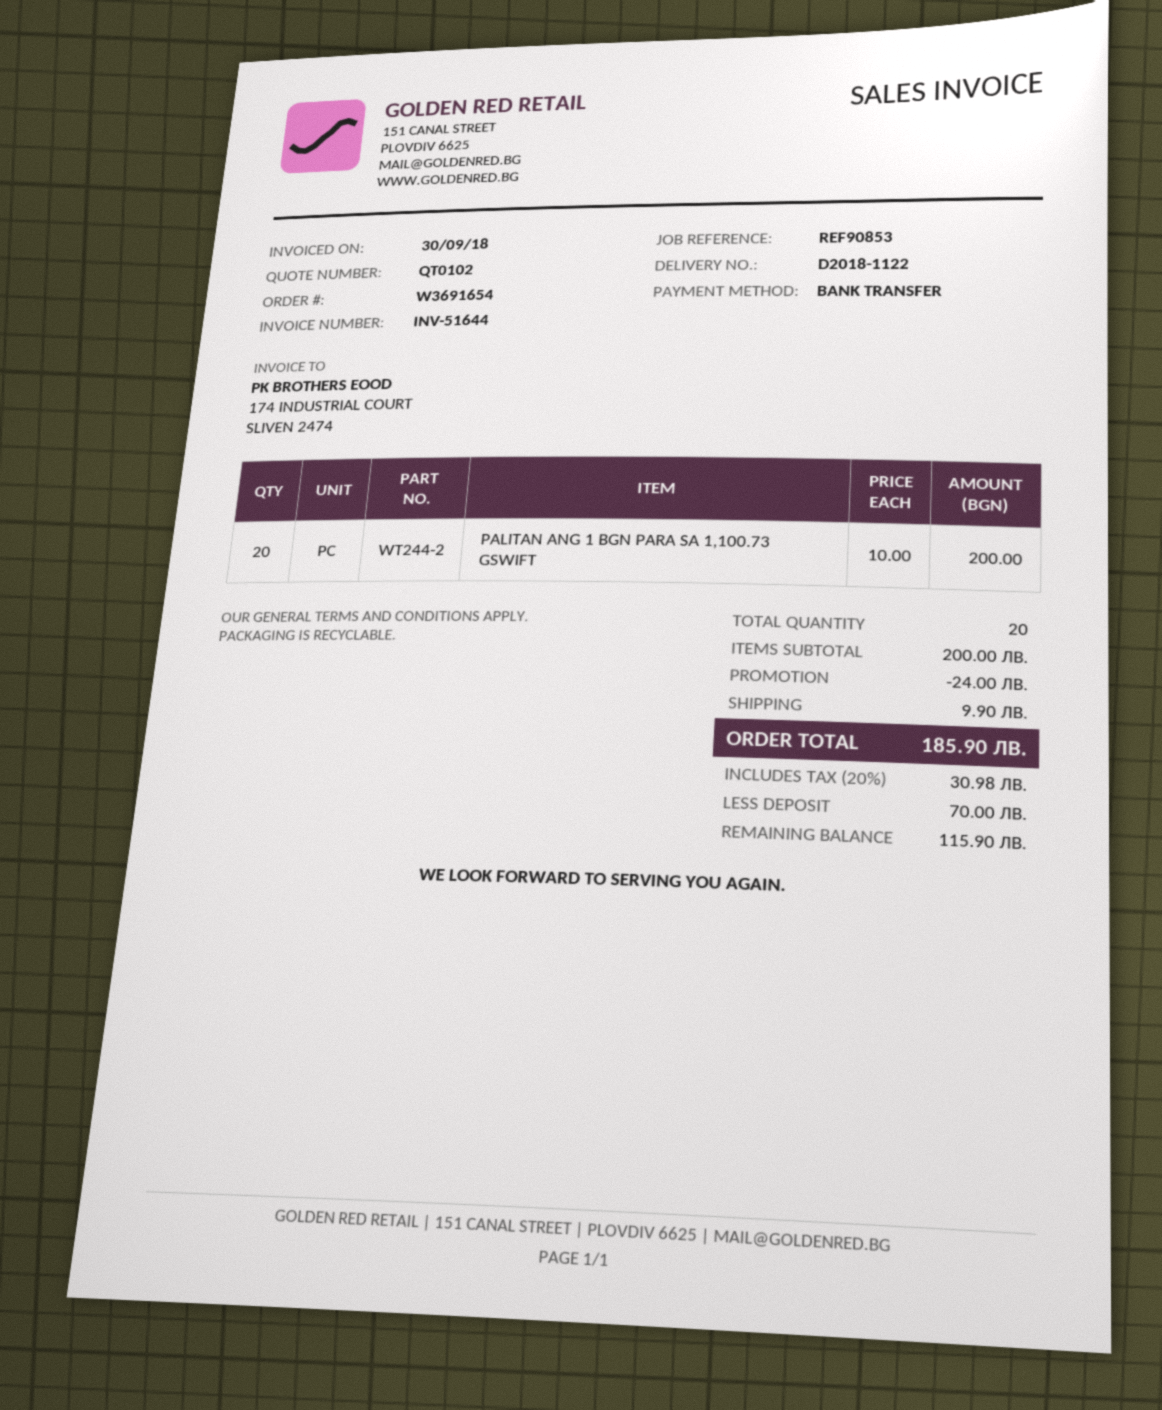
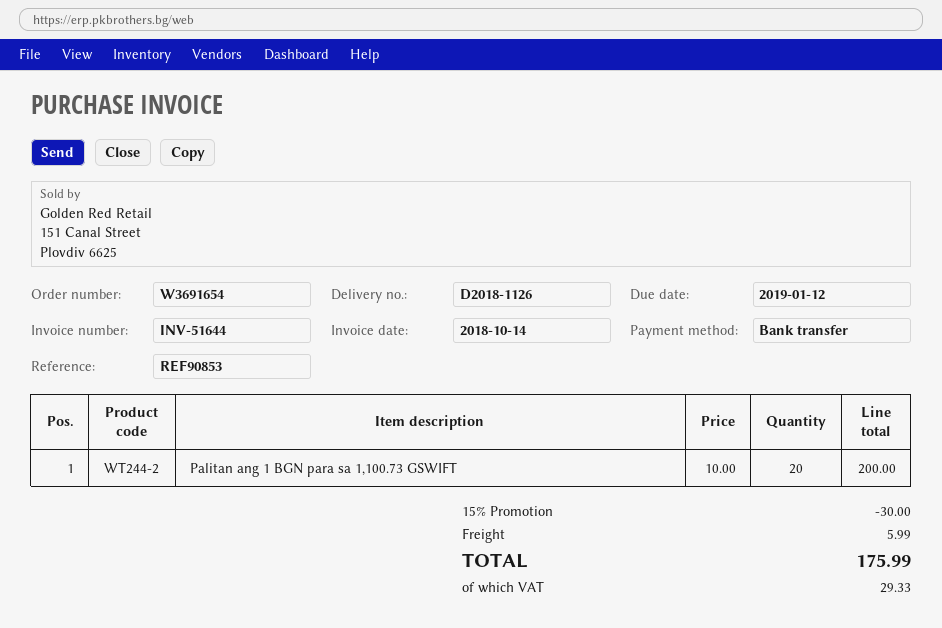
delivery note number: D2018-1122 -> D2018-1126
invoice date: 2018-09-30 -> 2018-10-14
discount: 24.00 -> 30.00
shipping: 9.90 -> 5.99
tax: 30.98 -> 29.33
total: 185.90 -> 175.99

